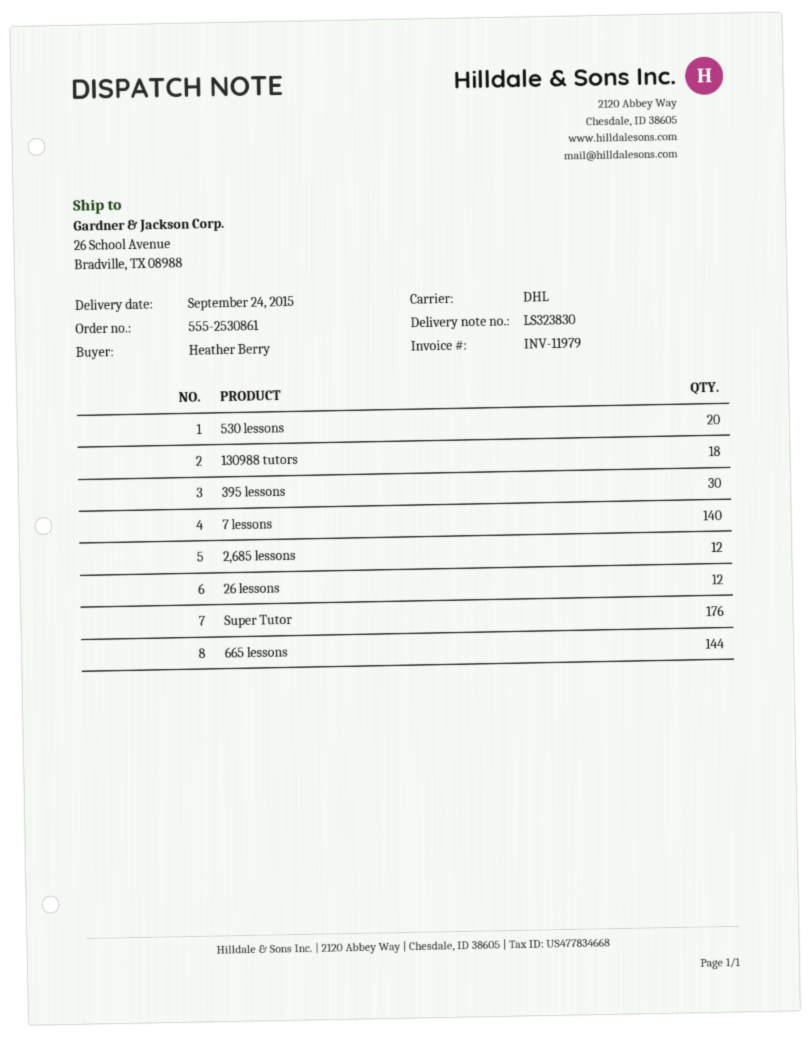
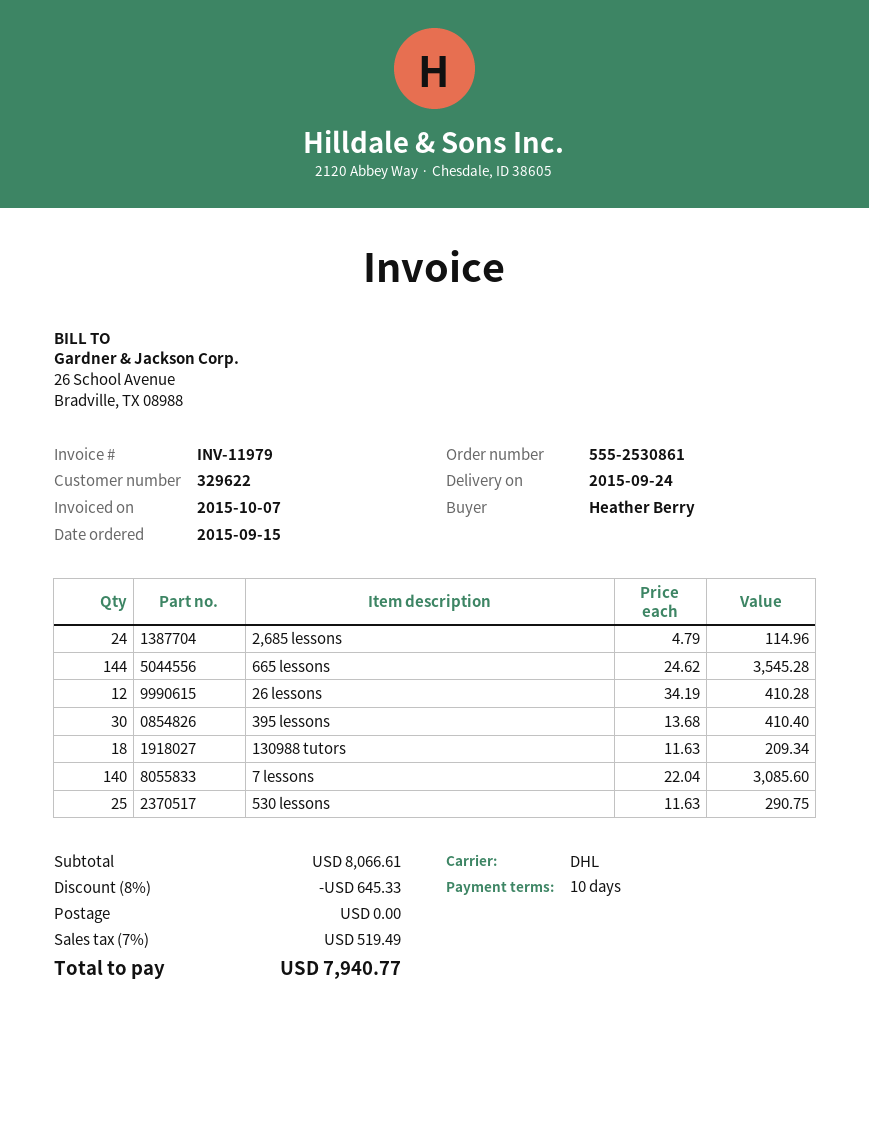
530 lessons: 20 -> 25
2,685 lessons: 12 -> 24
Super Tutor: 176 -> none

